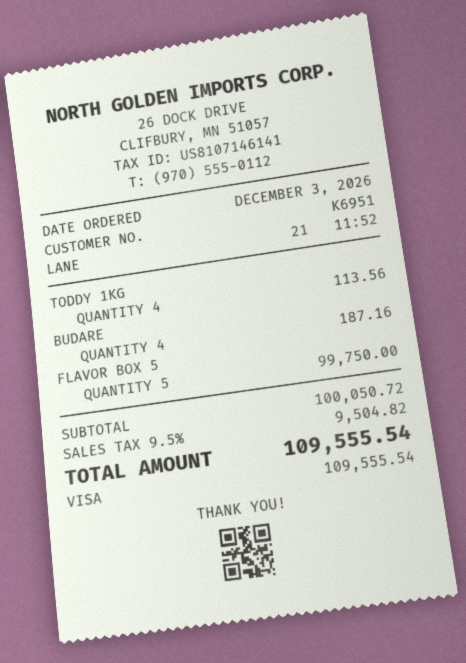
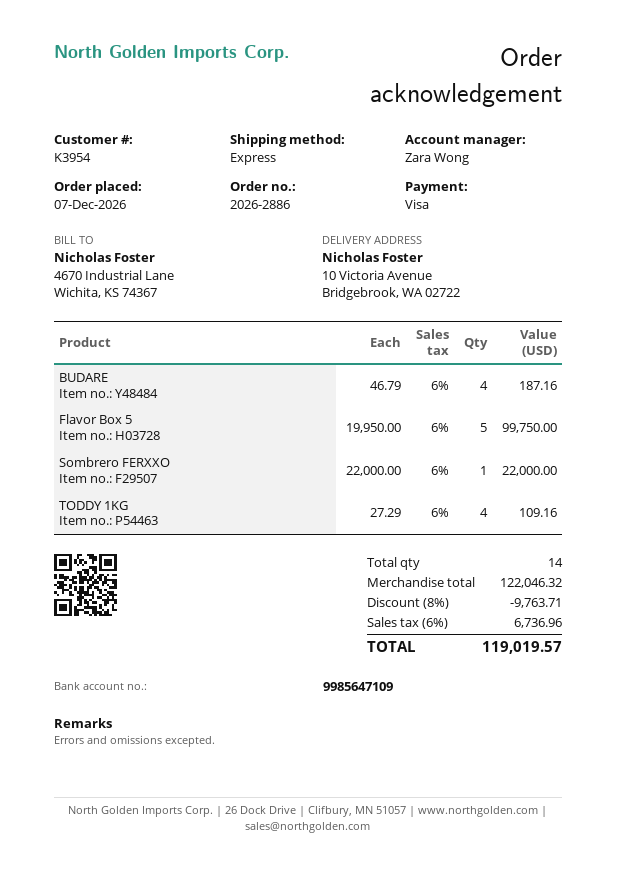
order date: 2026-12-03 -> 2026-12-07
customer number: K6951 -> K3954
TODDY 1KG: 4 for 113.56 -> 4 for 109.16
Sombrero FERXXO: none -> 1 for 22000.00
subtotal: 100050.72 -> 122046.32
discount: none -> 8% = 9763.71
tax: 9.5% = 9504.82 -> 6% = 6736.96
total: 109555.54 -> 119019.57

